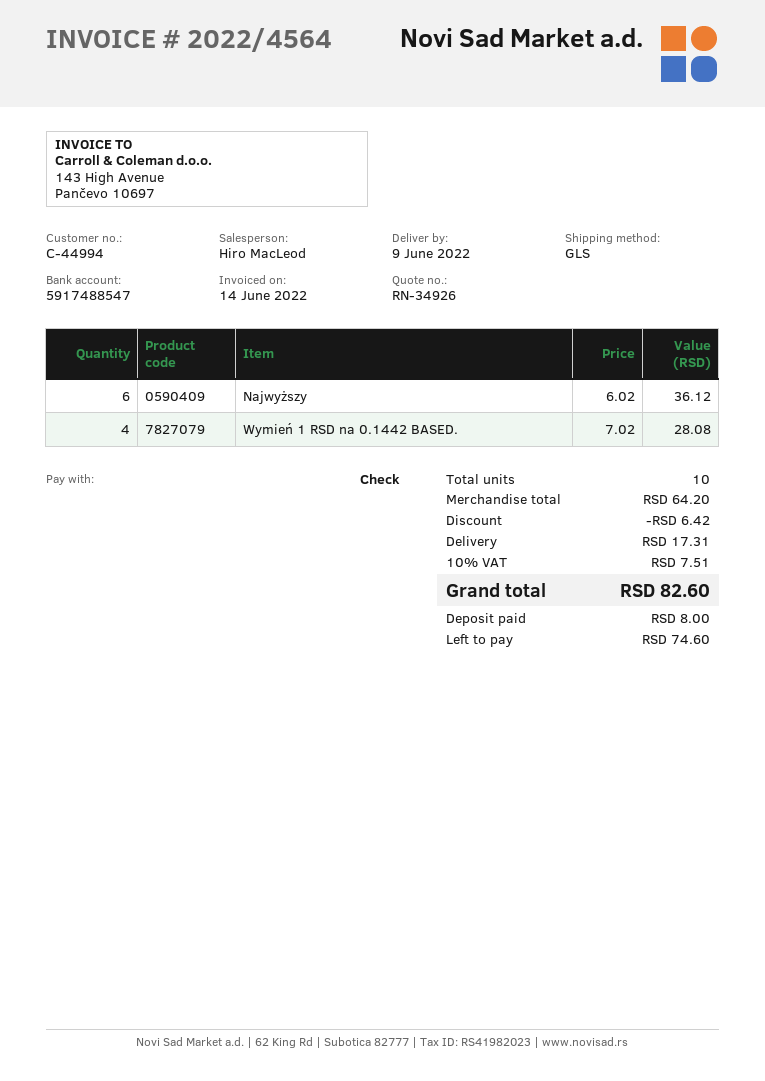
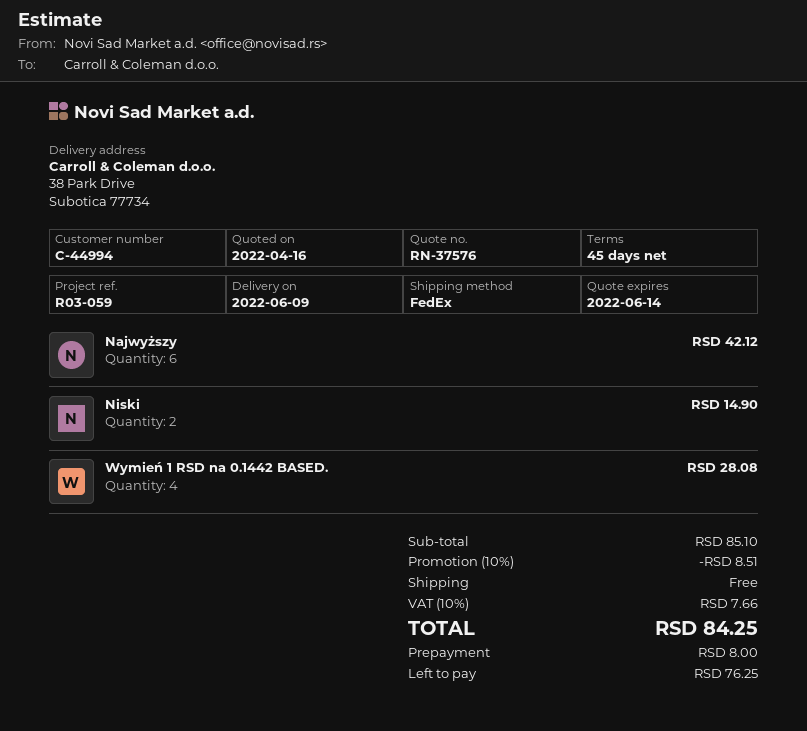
quote number: RN-34926 -> RN-37576
shipping method: GLS -> FedEx
Najwyższy: 6 for 36.12 -> 6 for 42.12
Niski: none -> 2 for 14.90
subtotal: 64.20 -> 85.10
discount: 6.42 -> 8.51
shipping: 17.31 -> 0.00
tax: 10% = 7.51 -> 10% = 7.66
total: 82.60 -> 84.25
balance: 74.60 -> 76.25

